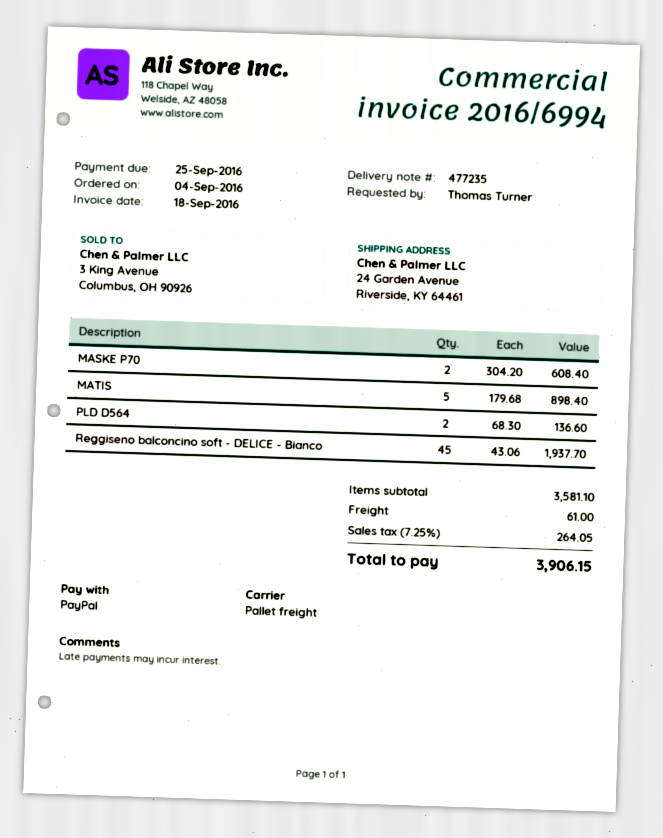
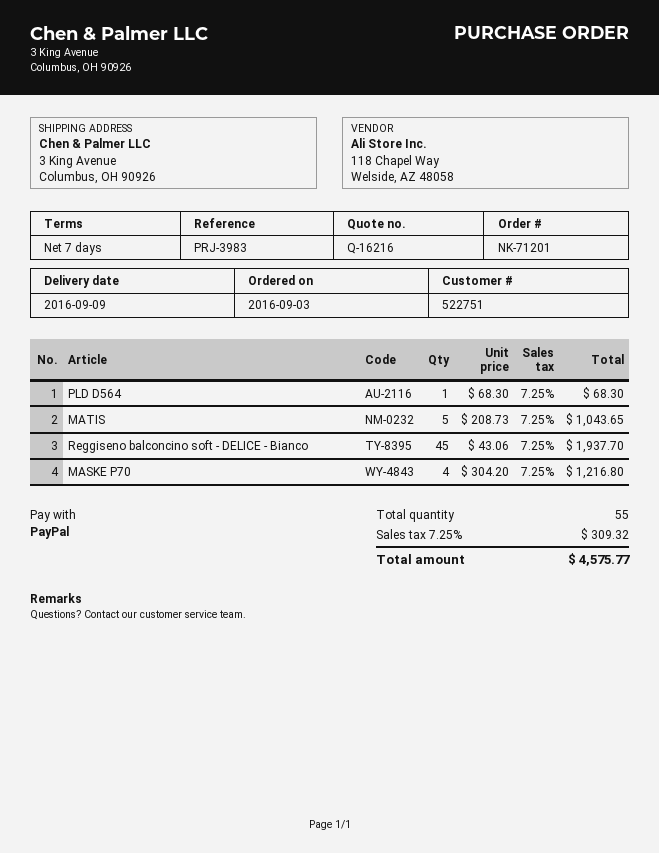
order date: 2016-09-04 -> 2016-09-03
ship to: 24 Garden Avenue, Riverside, KY 64461 -> 3 King Avenue, Columbus, OH 90926
MASKE P70: 2 x 304.20 = 608.40 -> 4 x 304.20 = 1216.80
MATIS: 5 x 179.68 = 898.40 -> 5 x 208.73 = 1043.65
PLD D564: 2 x 68.30 = 136.60 -> 1 x 68.30 = 68.30
shipping: 61.00 -> none
tax: 7.25% = 264.05 -> 7.25% = 309.32
total: 3906.15 -> 4575.77

